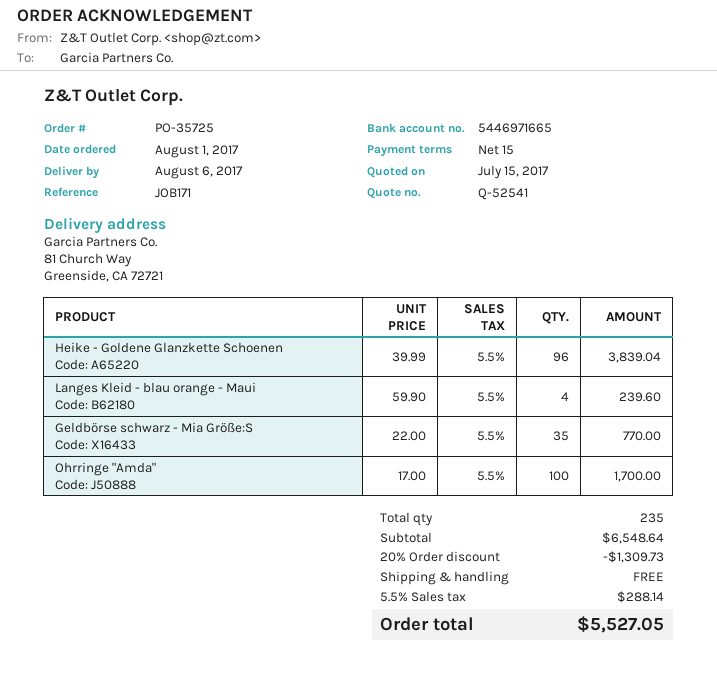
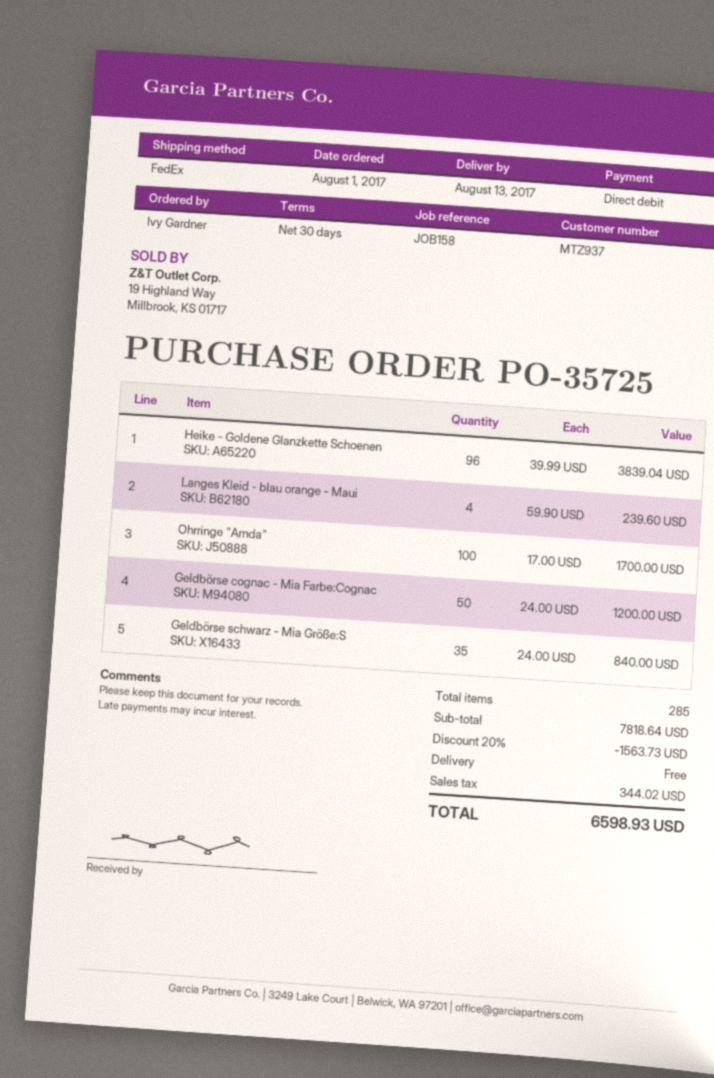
delivery date: 2017-08-06 -> 2017-08-13
payment terms: 15 days -> 30 days
reference: JOB171 -> JOB158
Geldbörse schwarz - Mia Größe:S: 35 x 22.00 = 770.00 -> 35 x 24.00 = 840.00
Geldbörse cognac - Mia Farbe:Cognac: none -> 50 x 24.00 = 1200.00
total quantity: 235 -> 285
subtotal: 6548.64 -> 7818.64
discount: 20% = 1309.73 -> 20% = 1563.73
tax: 288.14 -> 344.02
total: 5527.05 -> 6598.93

